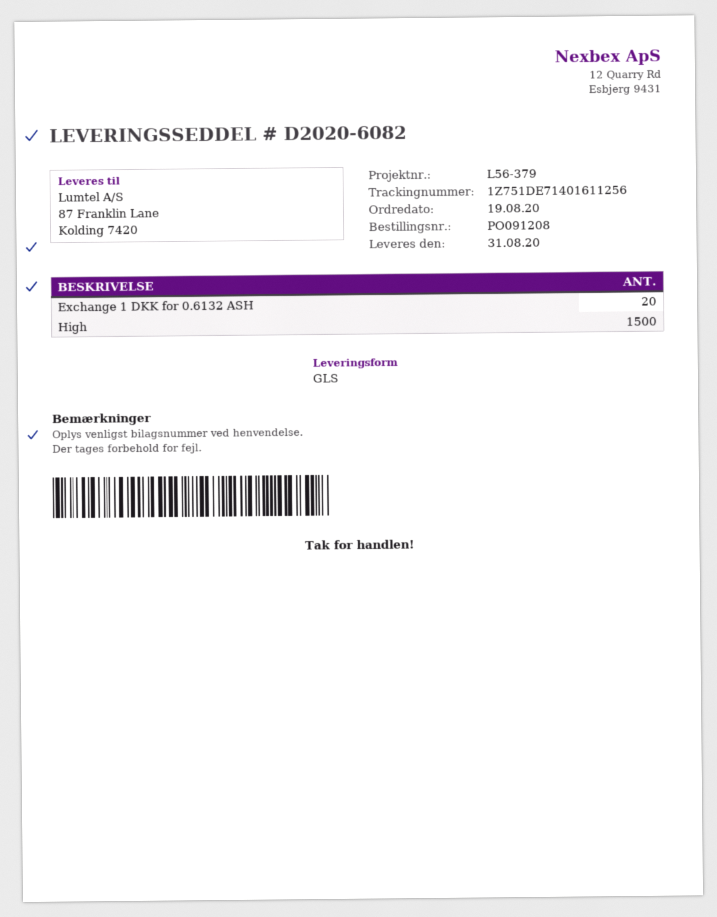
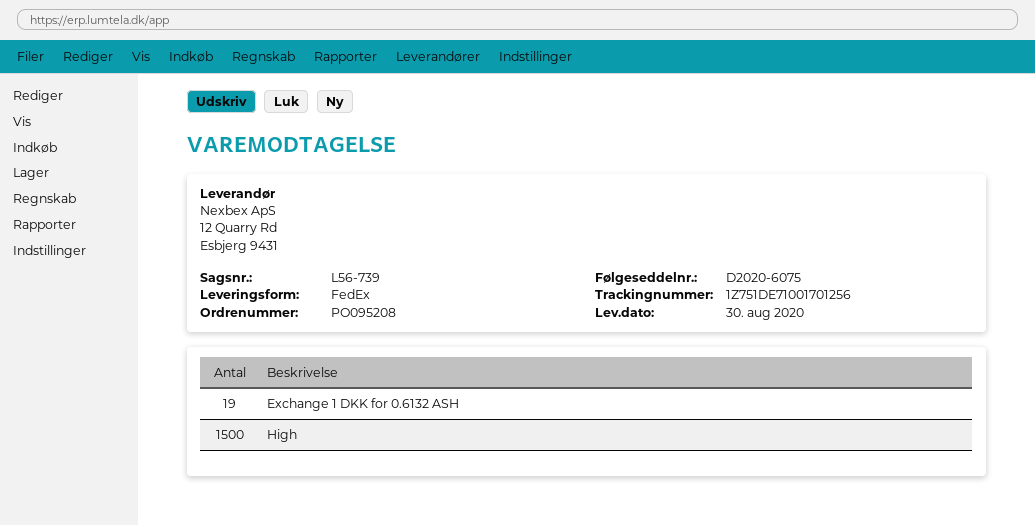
order number: PO091208 -> PO095208
delivery note number: D2020-6082 -> D2020-6075
delivery date: 2020-08-31 -> 2020-08-30
reference: L56-379 -> L56-739
shipping method: GLS -> FedEx
tracking number: 1Z751DE71401611256 -> 1Z751DE71001701256
Exchange 1 DKK for 0.6132 ASH: 20 -> 19

